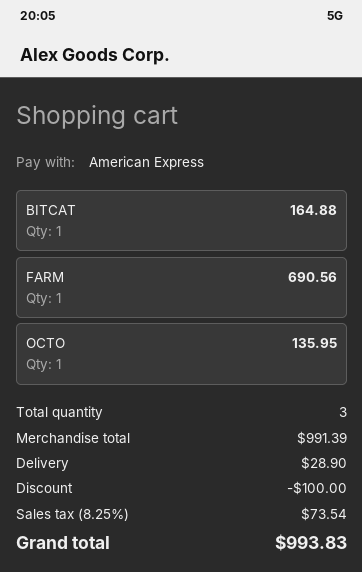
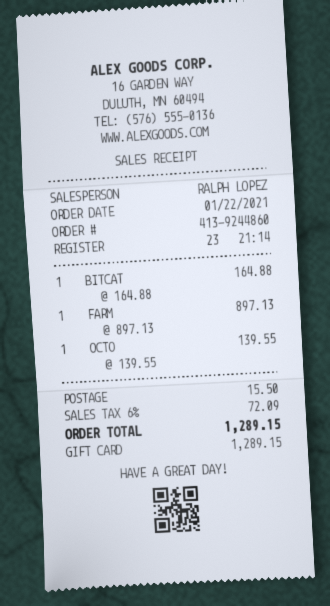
payment method: American Express -> gift card
FARM: 1 for 690.56 -> 1 for 897.13
OCTO: 1 for 135.95 -> 1 for 139.55
discount: 100.00 -> none
shipping: 28.90 -> 15.50
tax: 8.25% = 73.54 -> 6% = 72.09
total: 993.83 -> 1289.15

